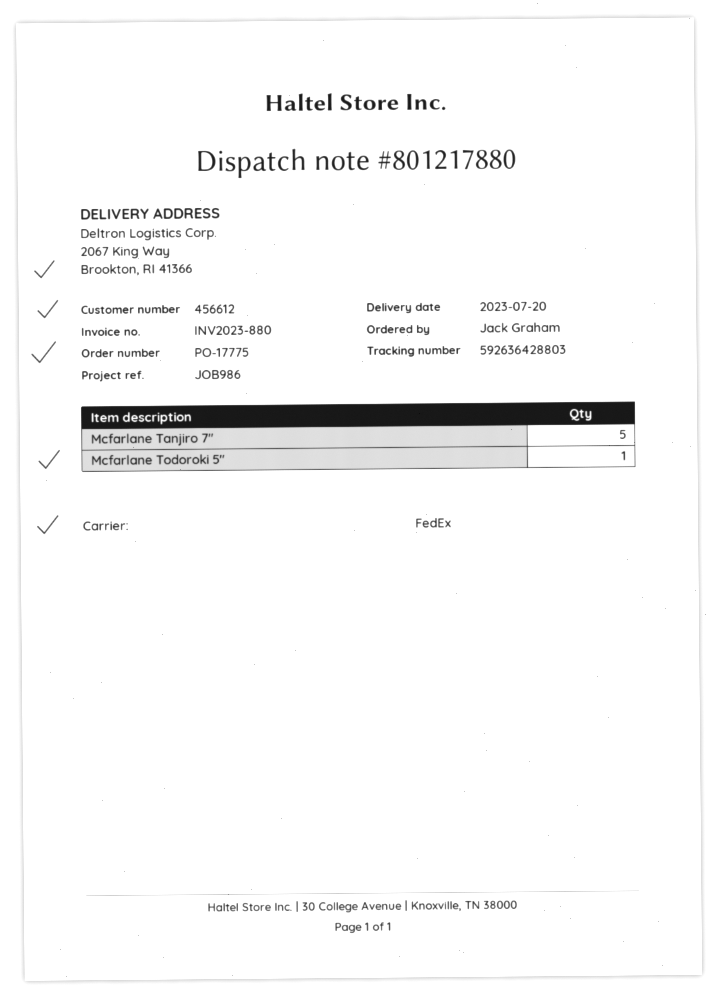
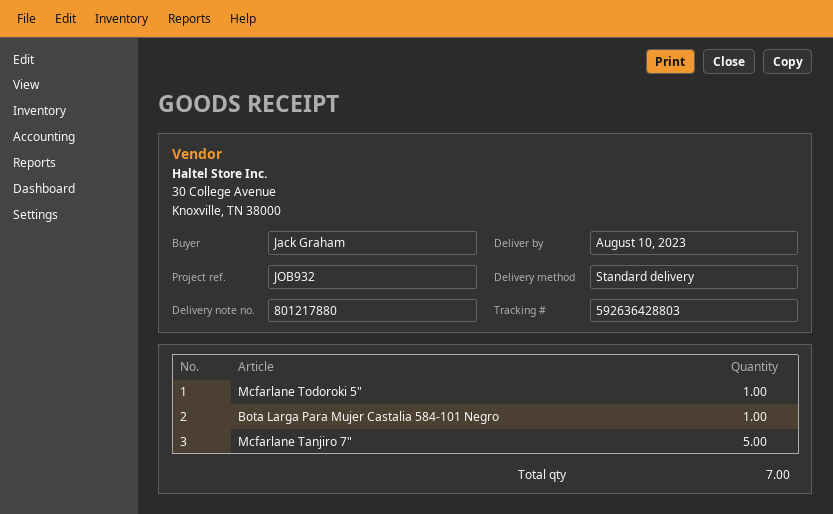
delivery date: 2023-07-20 -> 2023-08-10
reference: JOB986 -> JOB932
shipping method: FedEx -> standard
Bota Larga Para Mujer Castalia 584-101 Negro: none -> 1

